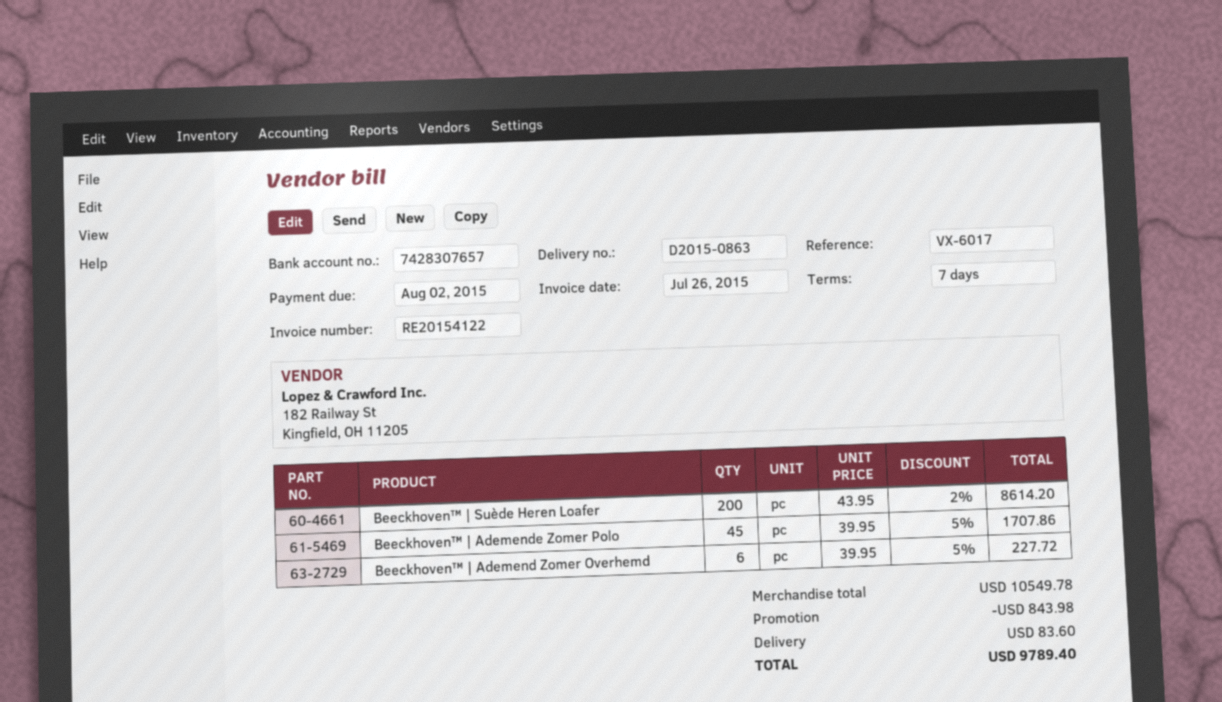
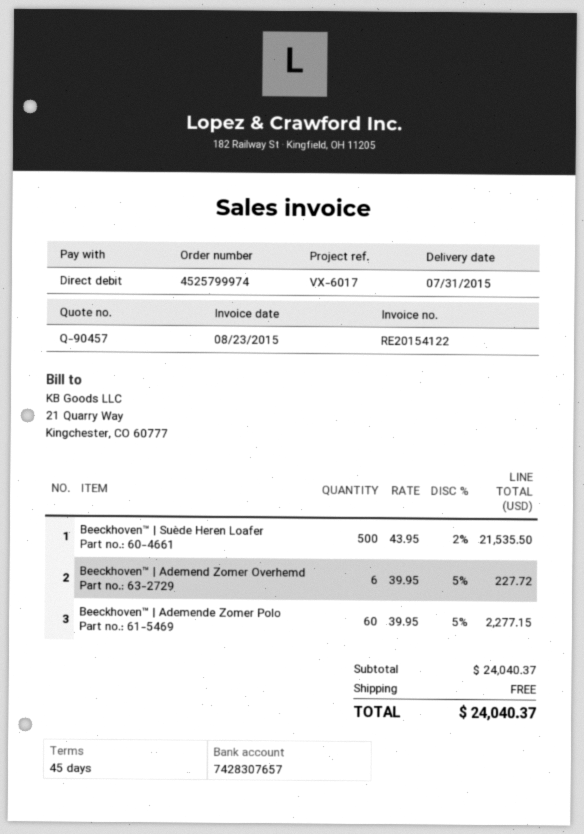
invoice date: 2015-07-26 -> 2015-08-23
payment terms: 7 days -> 45 days
Beeckhoven™ | Suède Heren Loafer: 200 x 43.95 - 2% = 8614.20 -> 500 x 43.95 - 2% = 21535.50
Beeckhoven™ | Ademende Zomer Polo: 45 x 39.95 - 5% = 1707.86 -> 60 x 39.95 - 5% = 2277.15
subtotal: 10549.78 -> 24040.37
discount: 843.98 -> none
shipping: 83.60 -> 0.00
total: 9789.40 -> 24040.37

